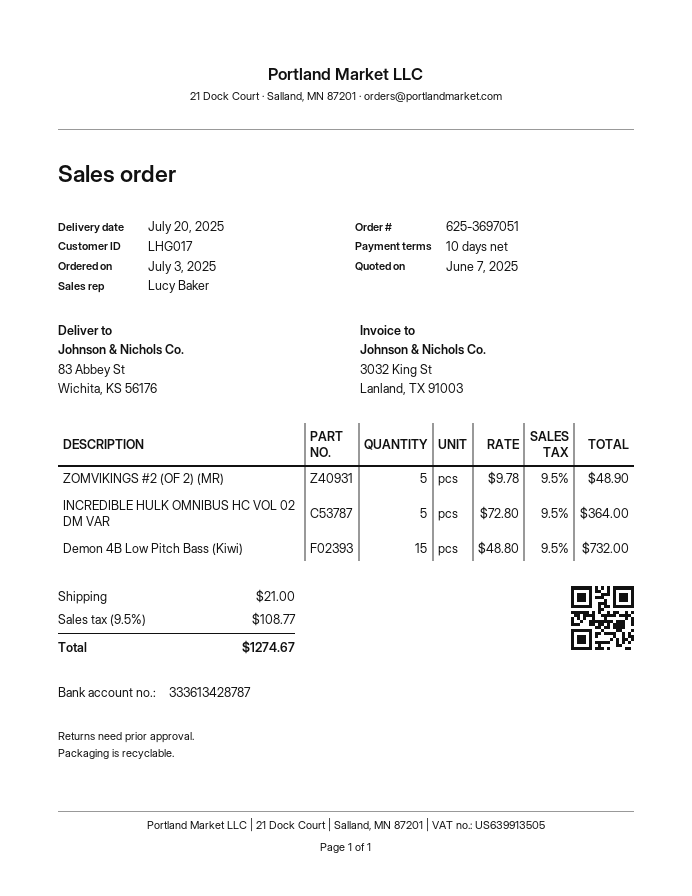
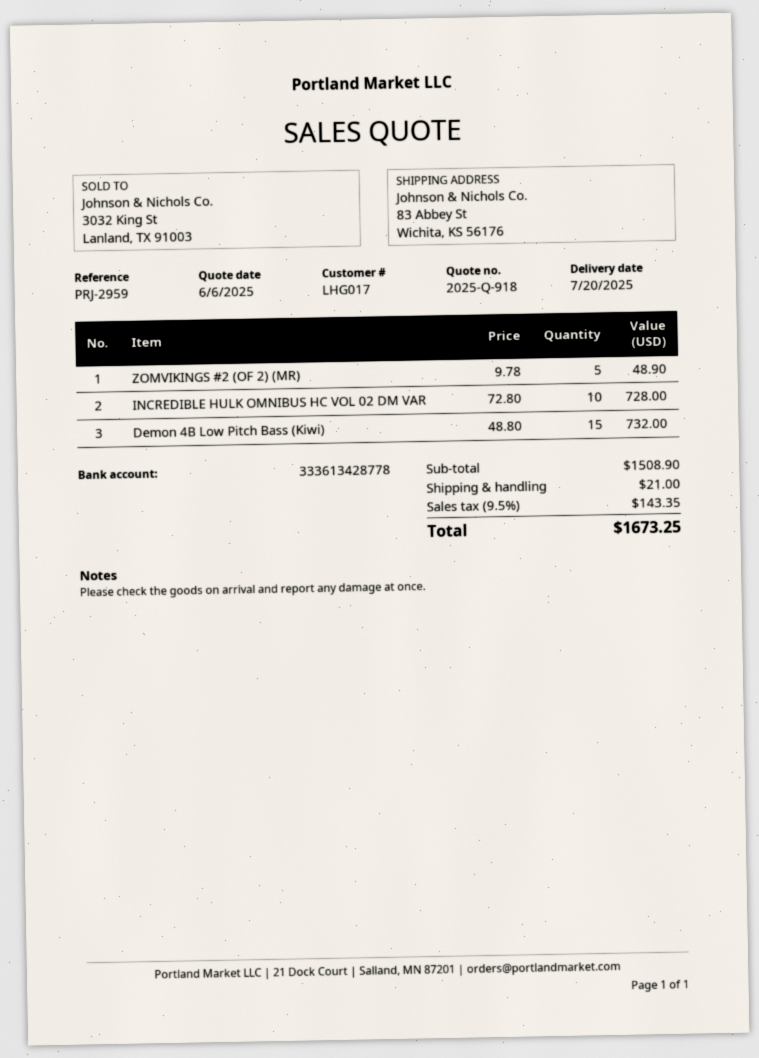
quote date: 2025-06-07 -> 2025-06-06
bank account: 333613428787 -> 333613428778
INCREDIBLE HULK OMNIBUS HC VOL 02 DM VAR: 5 x 72.80 = 364.00 -> 10 x 72.80 = 728.00
tax: 9.5% = 108.77 -> 9.5% = 143.35
total: 1274.67 -> 1673.25

